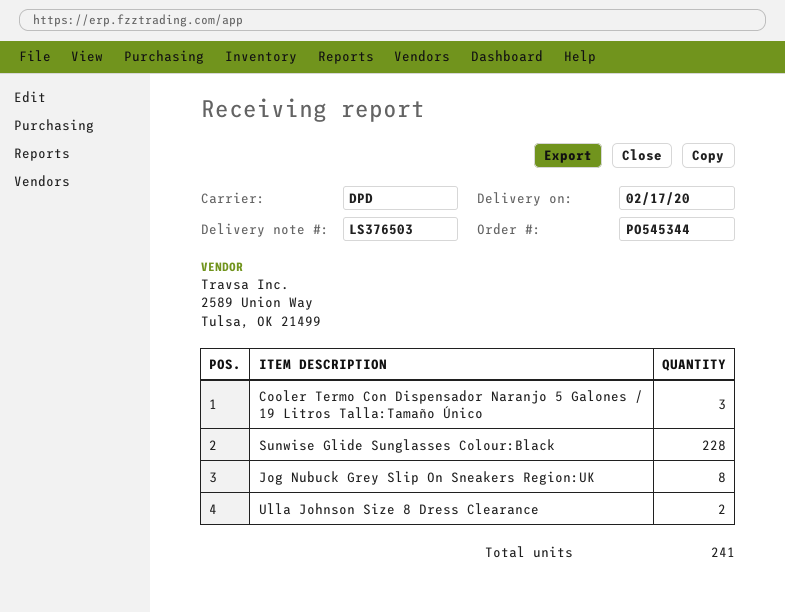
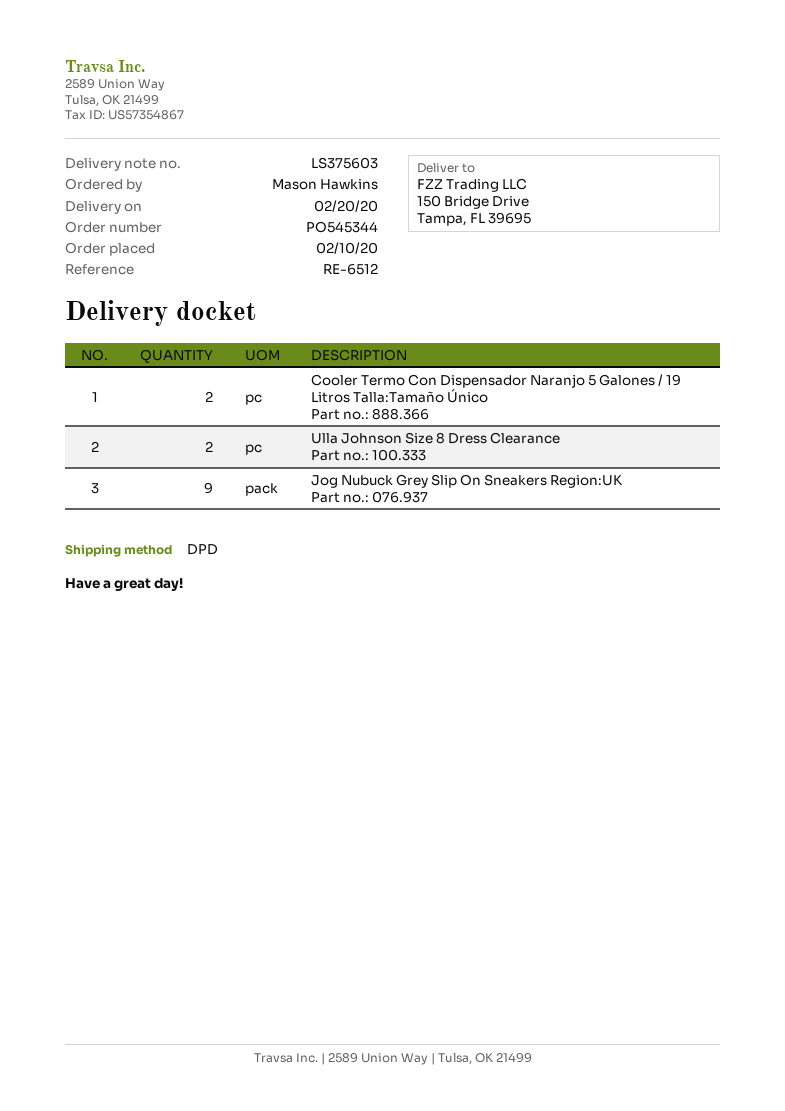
delivery note number: LS376503 -> LS375603
delivery date: 2020-02-17 -> 2020-02-20
Cooler Termo Con Dispensador Naranjo 5 Galones / 19 Litros Talla:Tamaño Único: 3 -> 2
Sunwise Glide Sunglasses Colour:Black: 228 -> none
Jog Nubuck Grey Slip On Sneakers Region:UK: 8 -> 9

